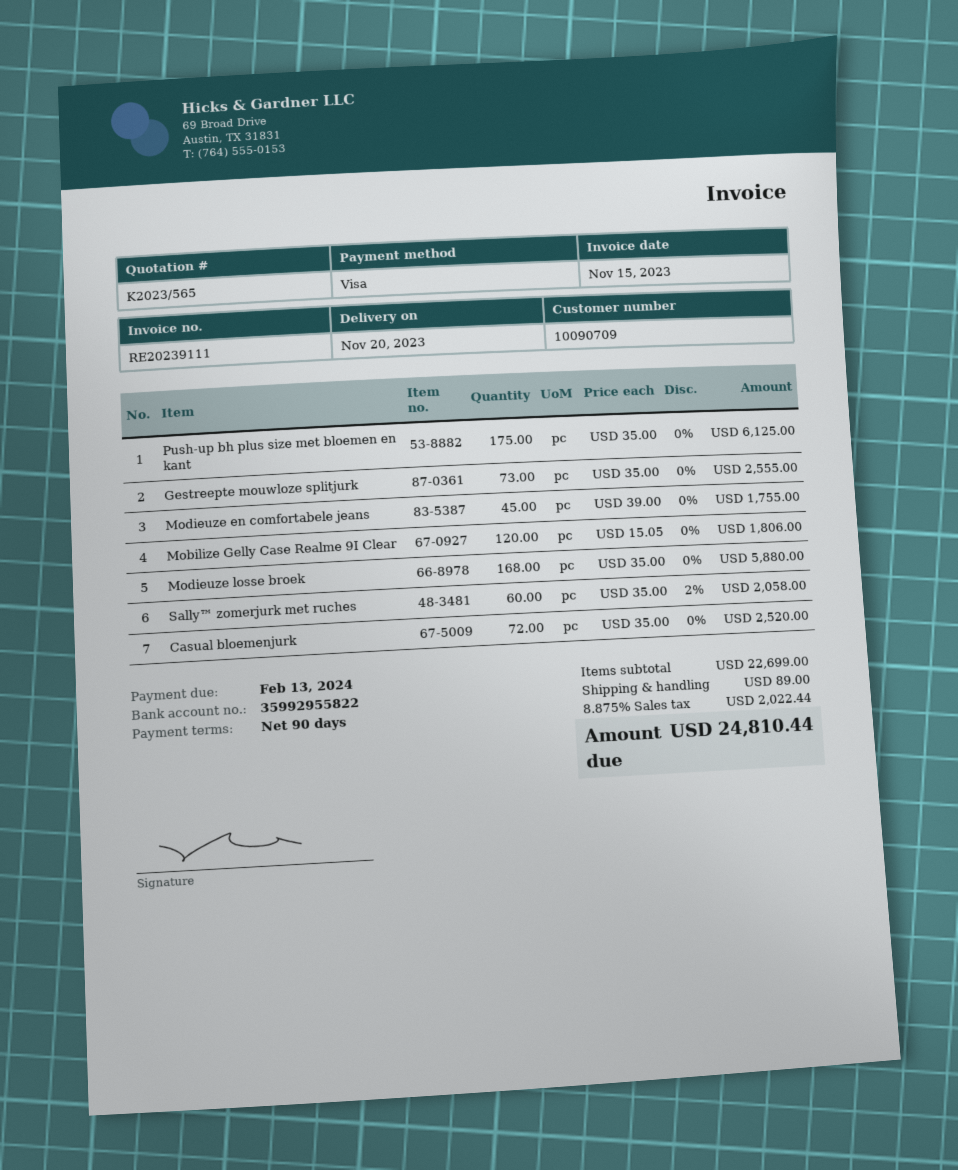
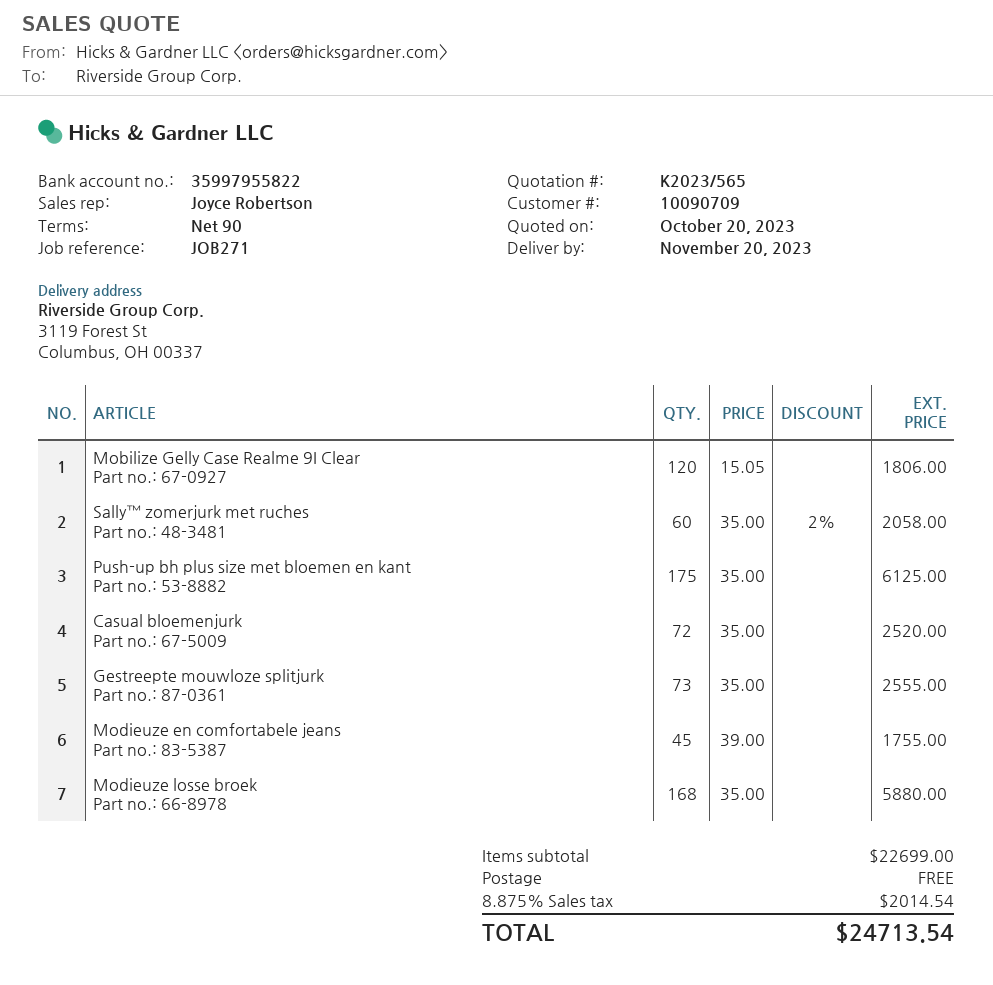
bank account: 35992955822 -> 35997955822
shipping: 89.00 -> 0.00
tax: 8.875% = 2022.44 -> 8.875% = 2014.54
total: 24810.44 -> 24713.54

